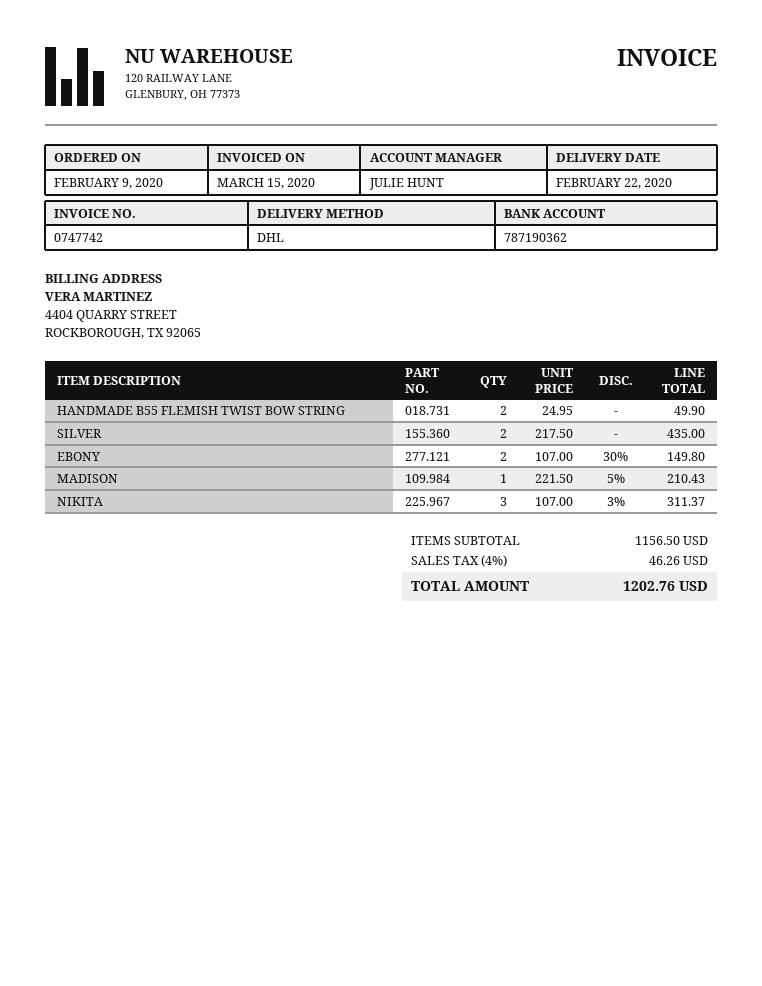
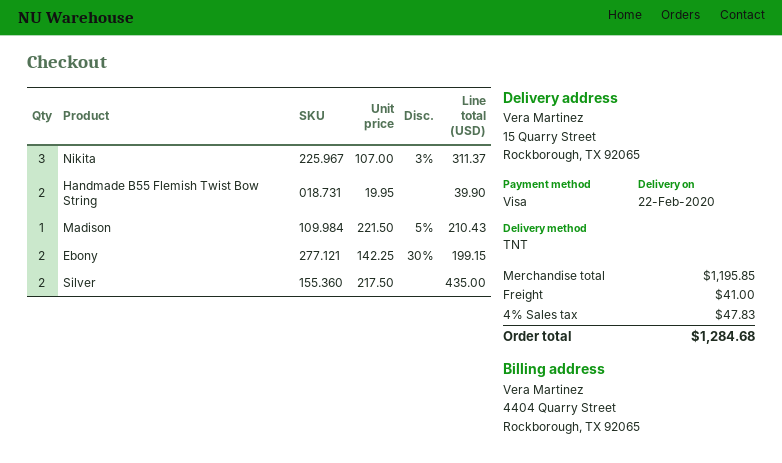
shipping method: DHL -> TNT
HANDMADE B55 FLEMISH TWIST BOW STRING: 2 x 24.95 = 49.90 -> 2 x 19.95 = 39.90
EBONY: 2 x 107.00 - 30% = 149.80 -> 2 x 142.25 - 30% = 199.15
subtotal: 1156.50 -> 1195.85
shipping: none -> 41.00
tax: 4% = 46.26 -> 4% = 47.83
total: 1202.76 -> 1284.68

